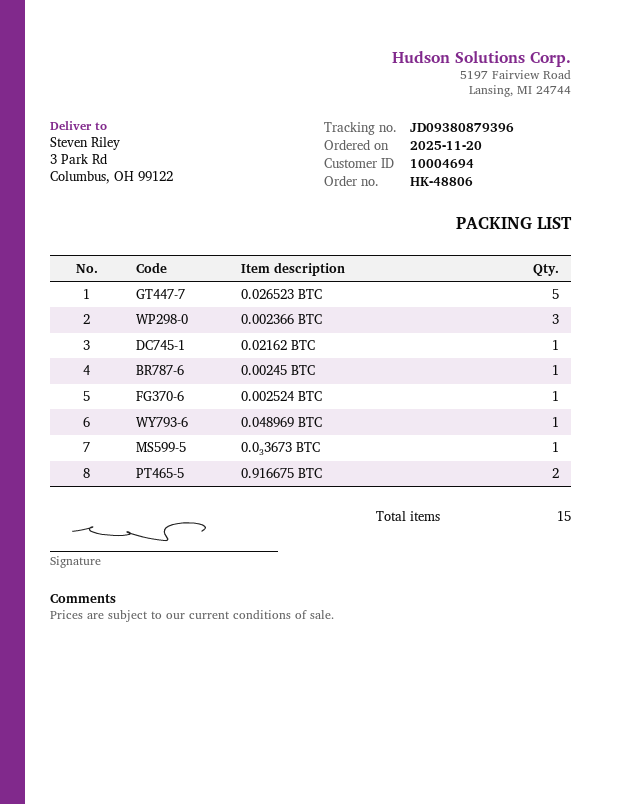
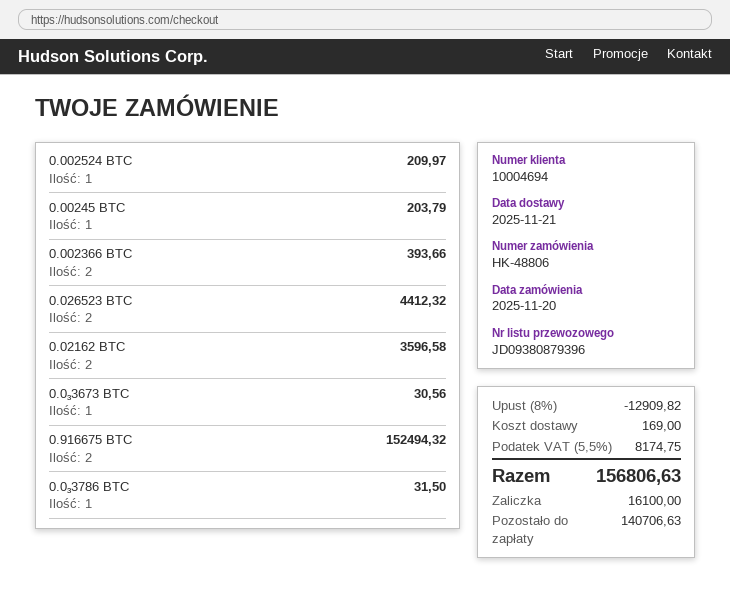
0.026523 BTC: 5 -> 2
0.002366 BTC: 3 -> 2
0.02162 BTC: 1 -> 2
0.048969 BTC: 1 -> none
0.0₃3786 BTC: none -> 1

